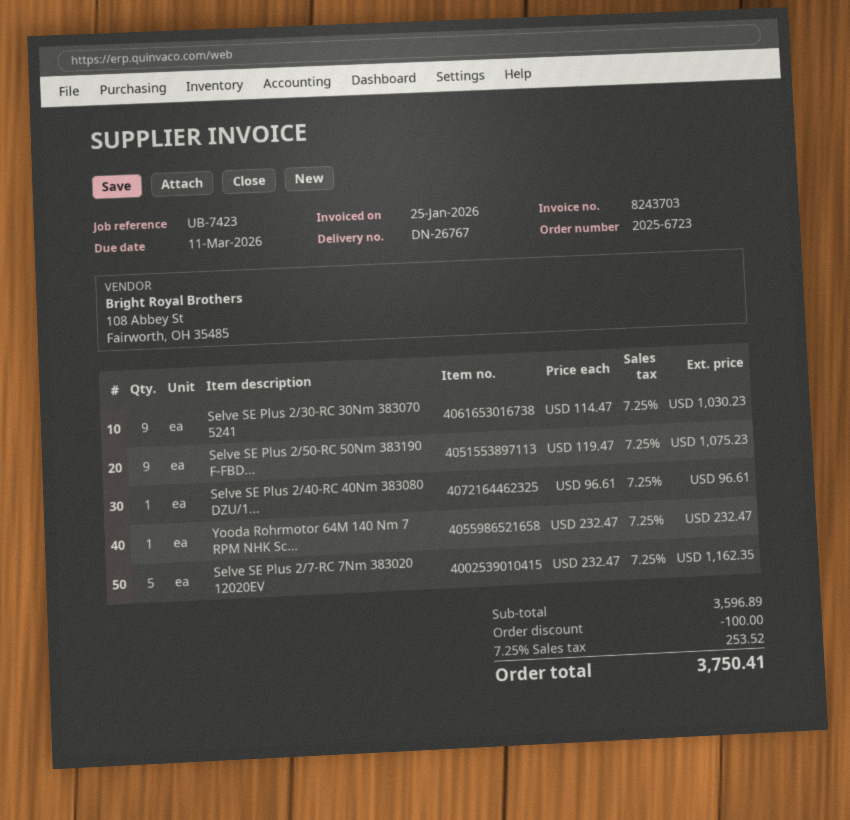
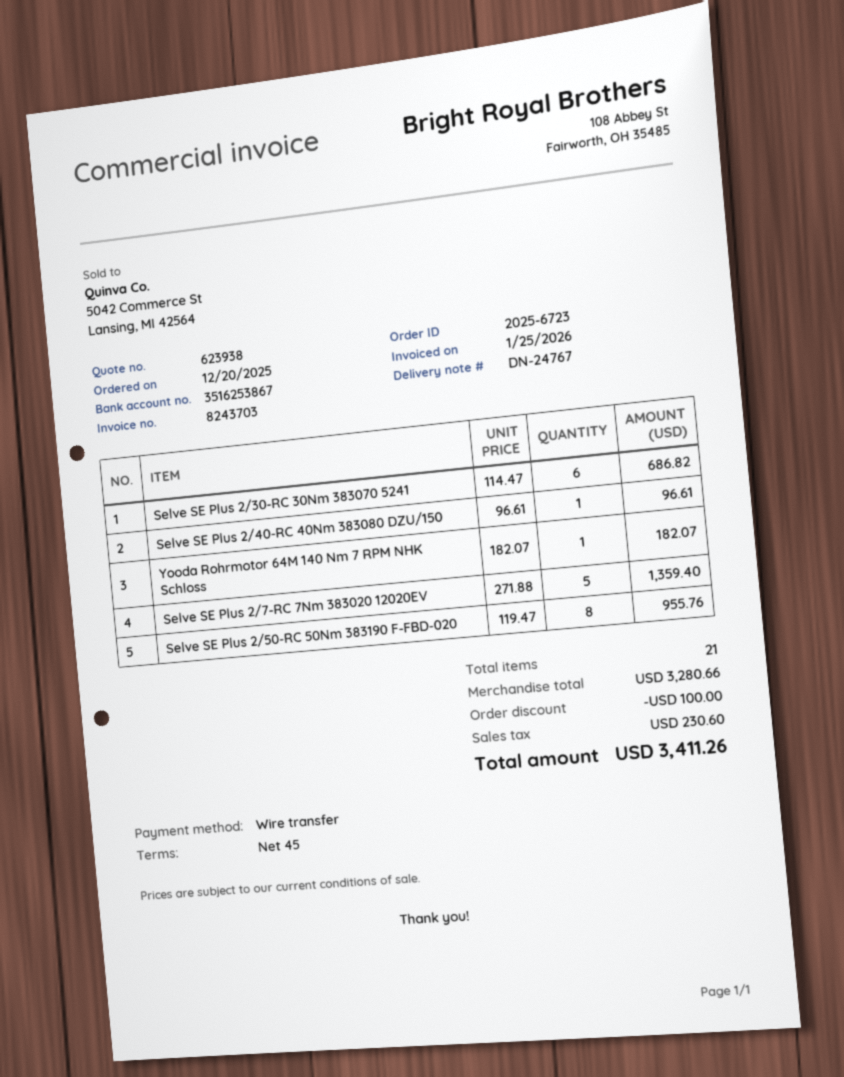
delivery note number: DN-26767 -> DN-24767
Selve SE Plus 2/30-RC 30Nm 383070 5241: 9 x 114.47 = 1030.23 -> 6 x 114.47 = 686.82
Selve SE Plus 2/50-RC 50Nm 383190 F-FBD...: 9 x 119.47 = 1075.23 -> 8 x 119.47 = 955.76
Yooda Rohrmotor 64M 140 Nm 7 RPM NHK Sc...: 1 x 232.47 = 232.47 -> 1 x 182.07 = 182.07
Selve SE Plus 2/7-RC 7Nm 383020 12020EV: 5 x 232.47 = 1162.35 -> 5 x 271.88 = 1359.40
subtotal: 3596.89 -> 3280.66
tax: 253.52 -> 230.60
total: 3750.41 -> 3411.26

